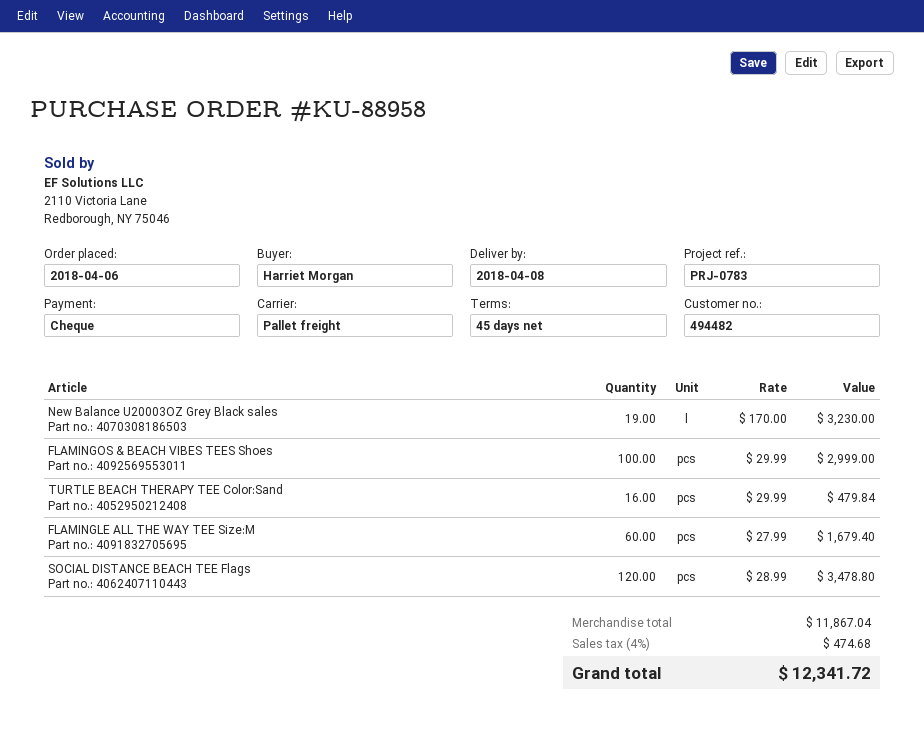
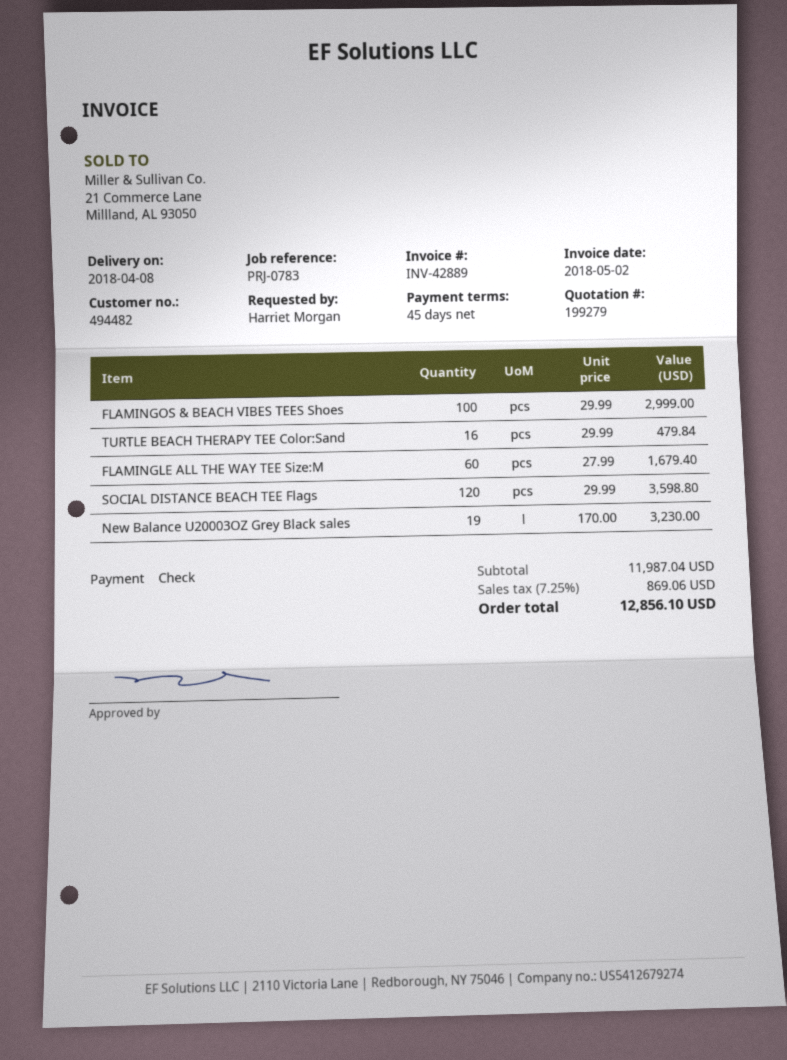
SOCIAL DISTANCE BEACH TEE Flags: 120 x 28.99 = 3478.80 -> 120 x 29.99 = 3598.80
subtotal: 11867.04 -> 11987.04
tax: 4% = 474.68 -> 7.25% = 869.06
total: 12341.72 -> 12856.10

